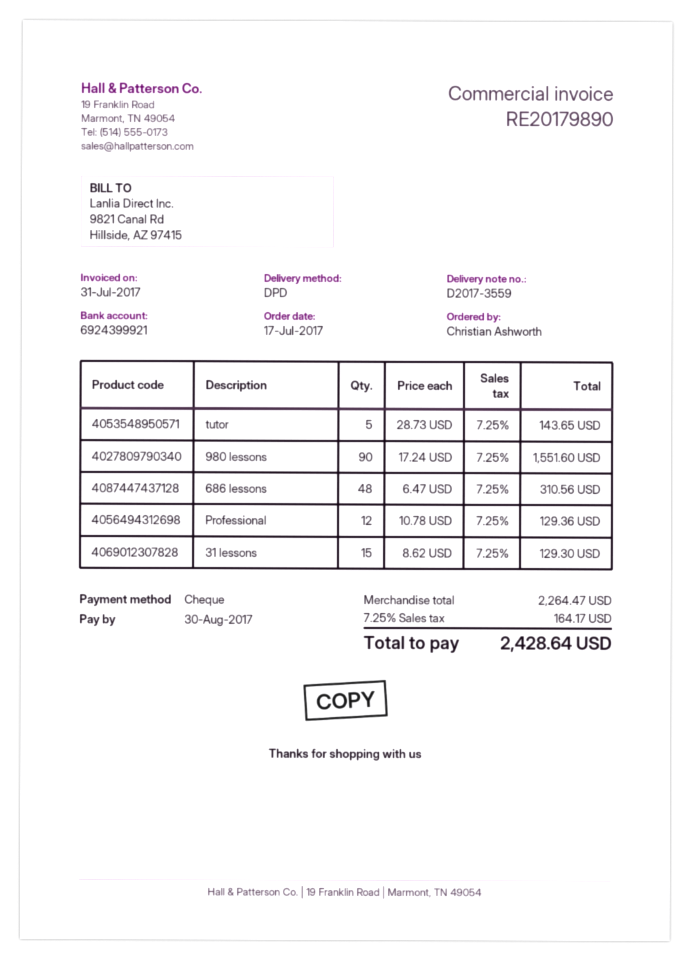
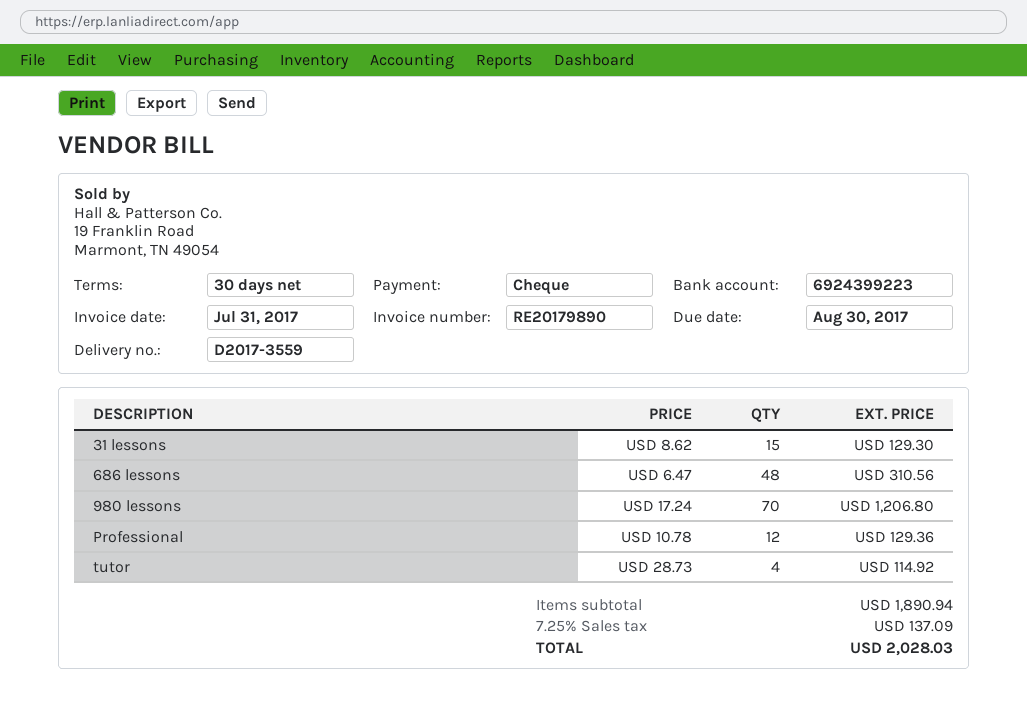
bank account: 6924399921 -> 6924399223
tutor: 5 x 28.73 = 143.65 -> 4 x 28.73 = 114.92
980 lessons: 90 x 17.24 = 1551.60 -> 70 x 17.24 = 1206.80
subtotal: 2264.47 -> 1890.94
tax: 7.25% = 164.17 -> 7.25% = 137.09
total: 2428.64 -> 2028.03

